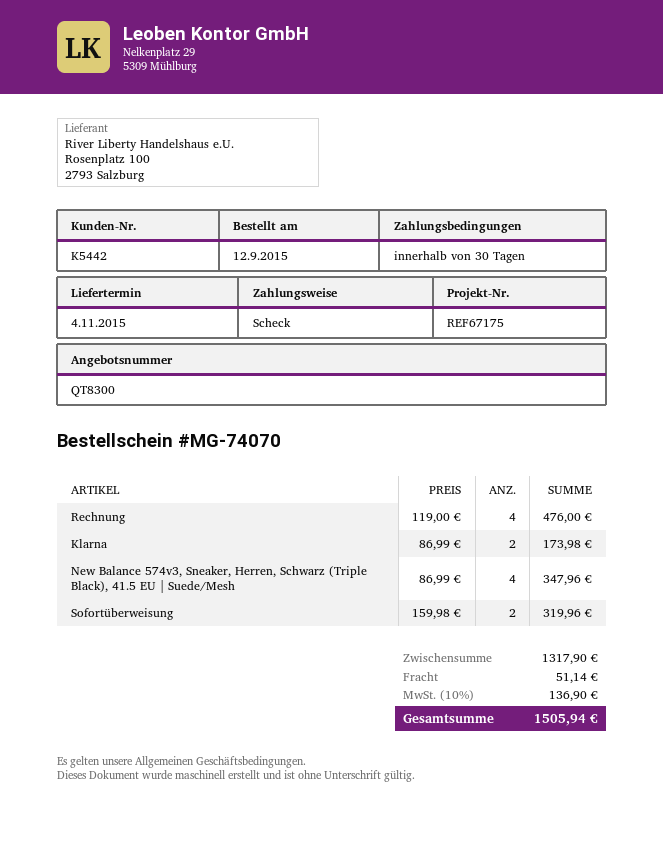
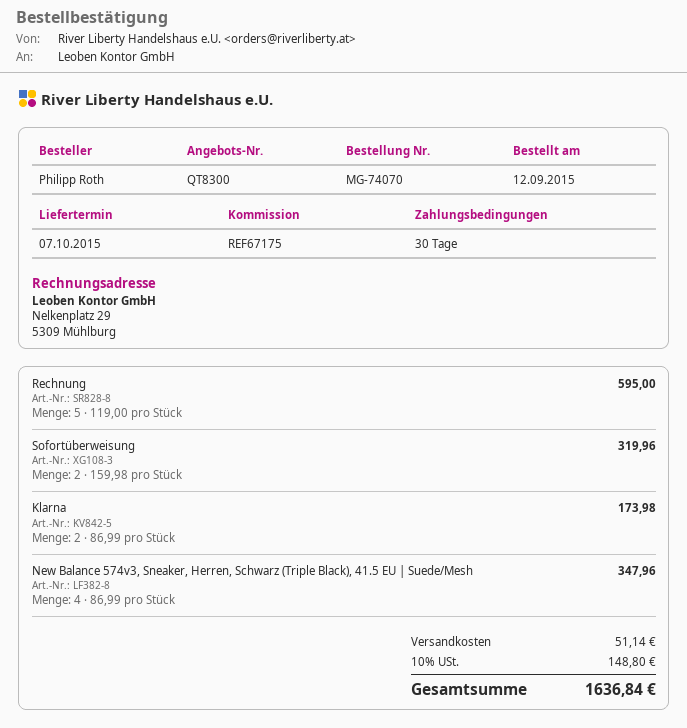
delivery date: 2015-11-04 -> 2015-10-07
Rechnung: 4 x 119.00 = 476.00 -> 5 x 119.00 = 595.00
tax: 10% = 136.90 -> 10% = 148.80
total: 1505.94 -> 1636.84

